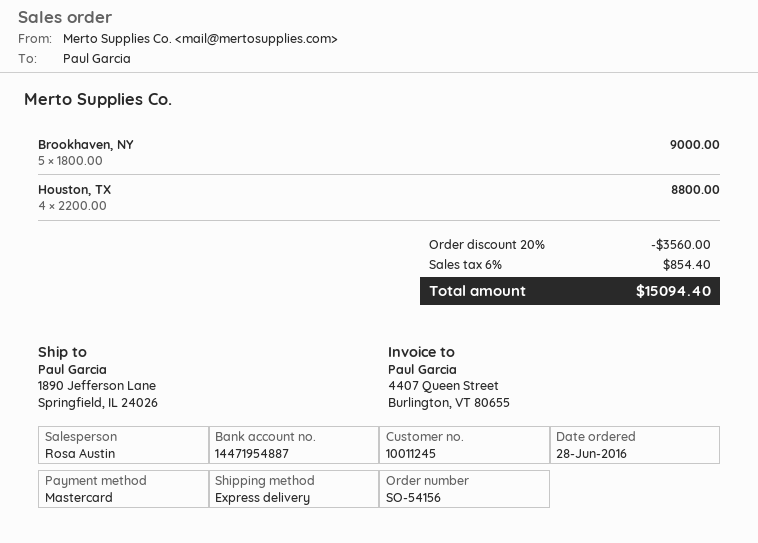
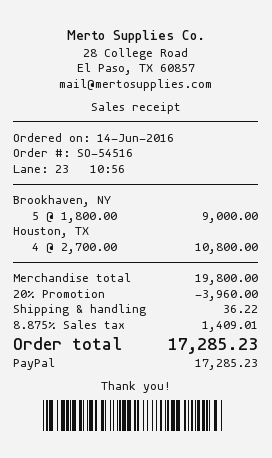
order number: SO-54156 -> SO-54516
order date: 2016-06-28 -> 2016-06-14
payment method: Mastercard -> PayPal
Houston, TX: 4 x 2200.00 = 8800.00 -> 4 x 2700.00 = 10800.00
discount: 20% = 3560.00 -> 20% = 3960.00
shipping: none -> 36.22
tax: 6% = 854.40 -> 8.875% = 1409.01
total: 15094.40 -> 17285.23

